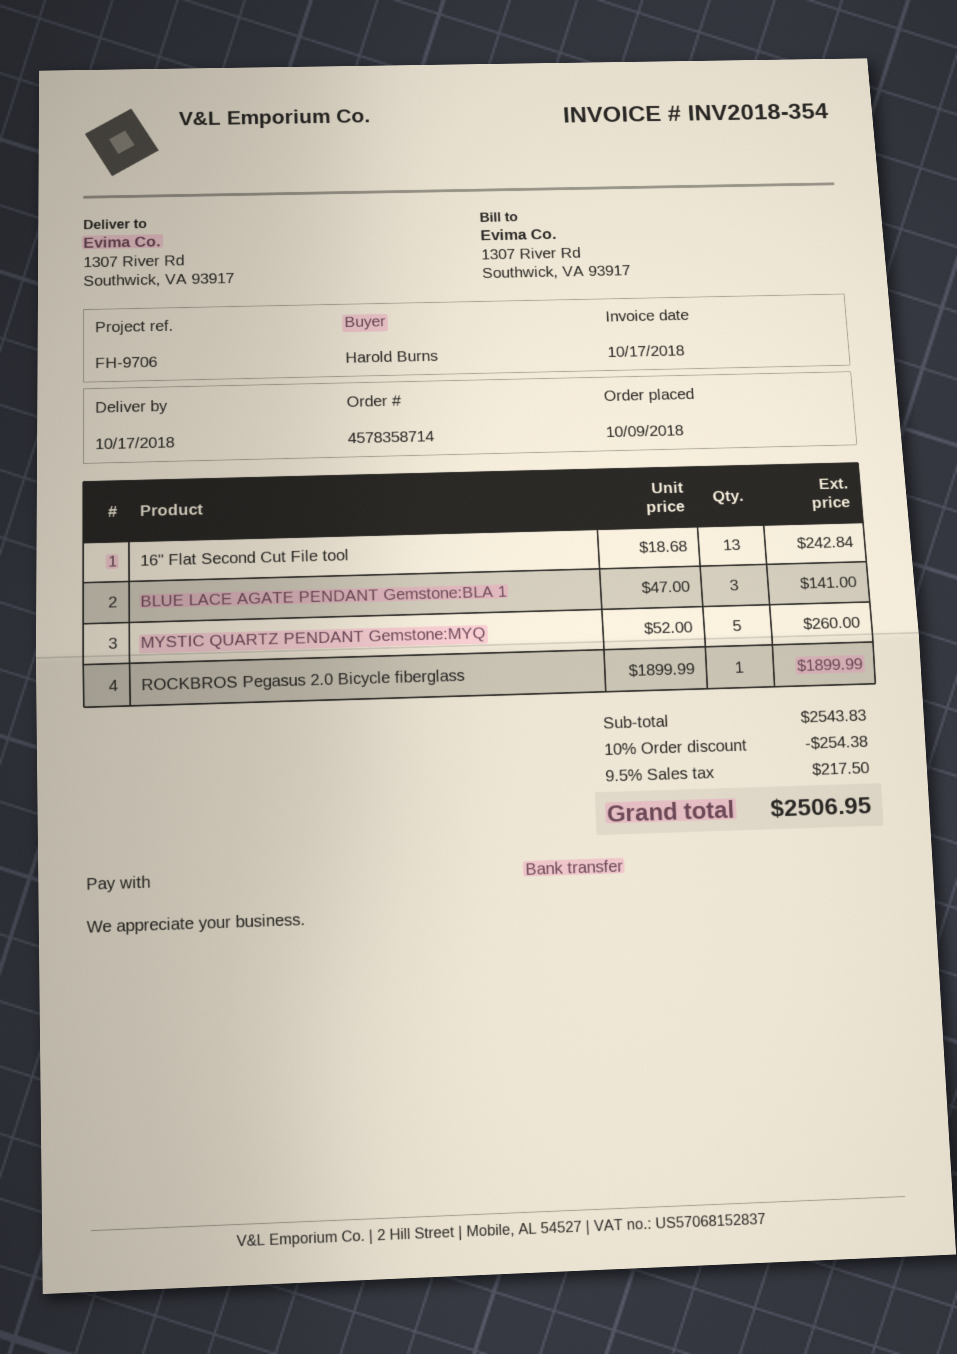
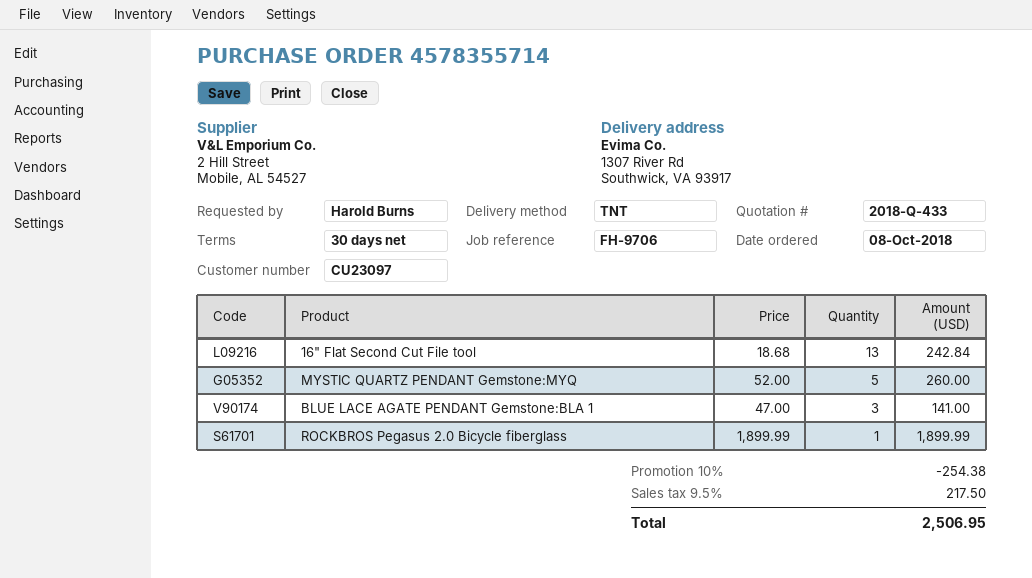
order number: 4578358714 -> 4578355714
order date: 2018-10-09 -> 2018-10-08

